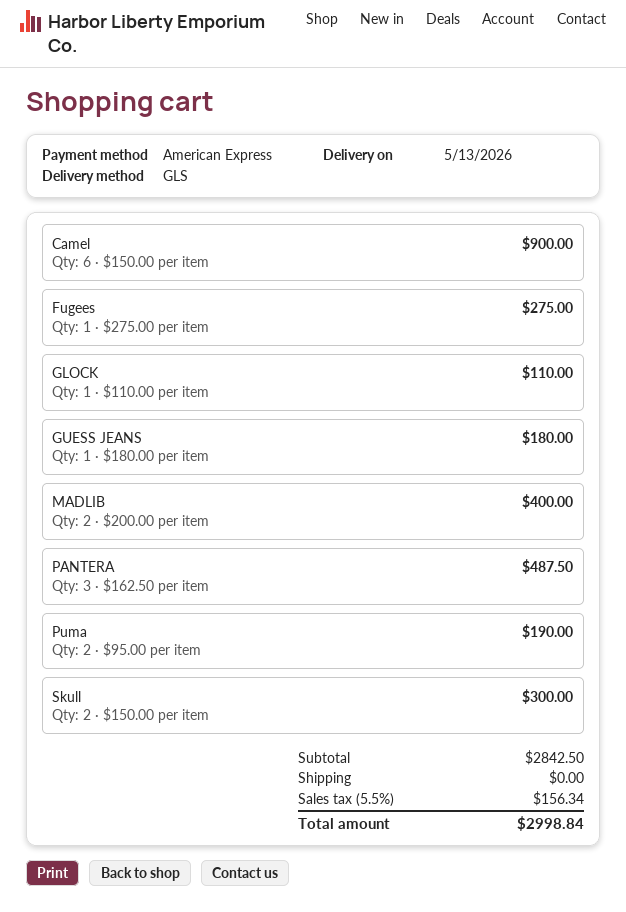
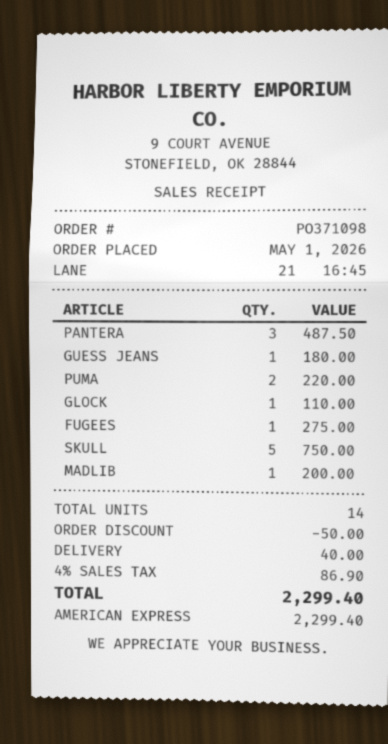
Camel: 6 for 900.00 -> none
MADLIB: 2 for 400.00 -> 1 for 200.00
Puma: 2 for 190.00 -> 2 for 220.00
Skull: 2 for 300.00 -> 5 for 750.00
discount: none -> 50.00
shipping: 0.00 -> 40.00
tax: 5.5% = 156.34 -> 4% = 86.90
total: 2998.84 -> 2299.40

